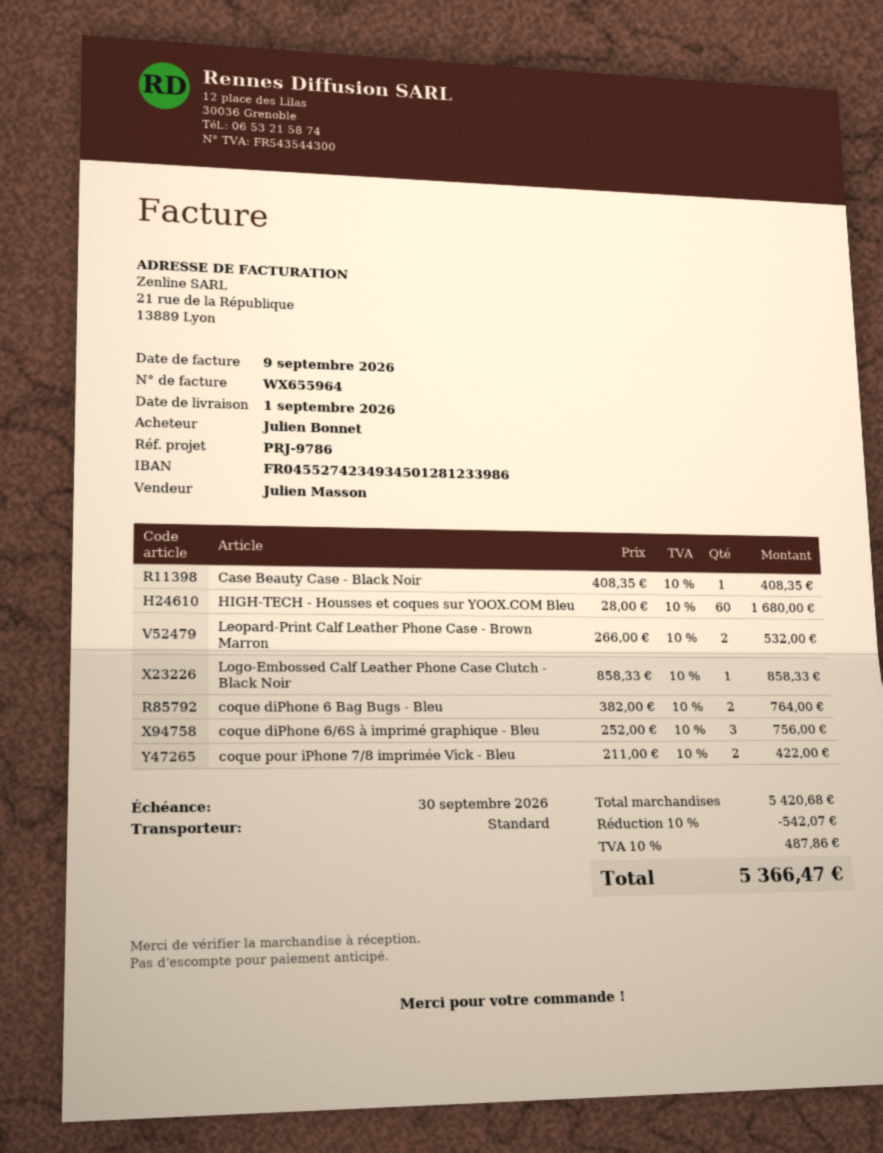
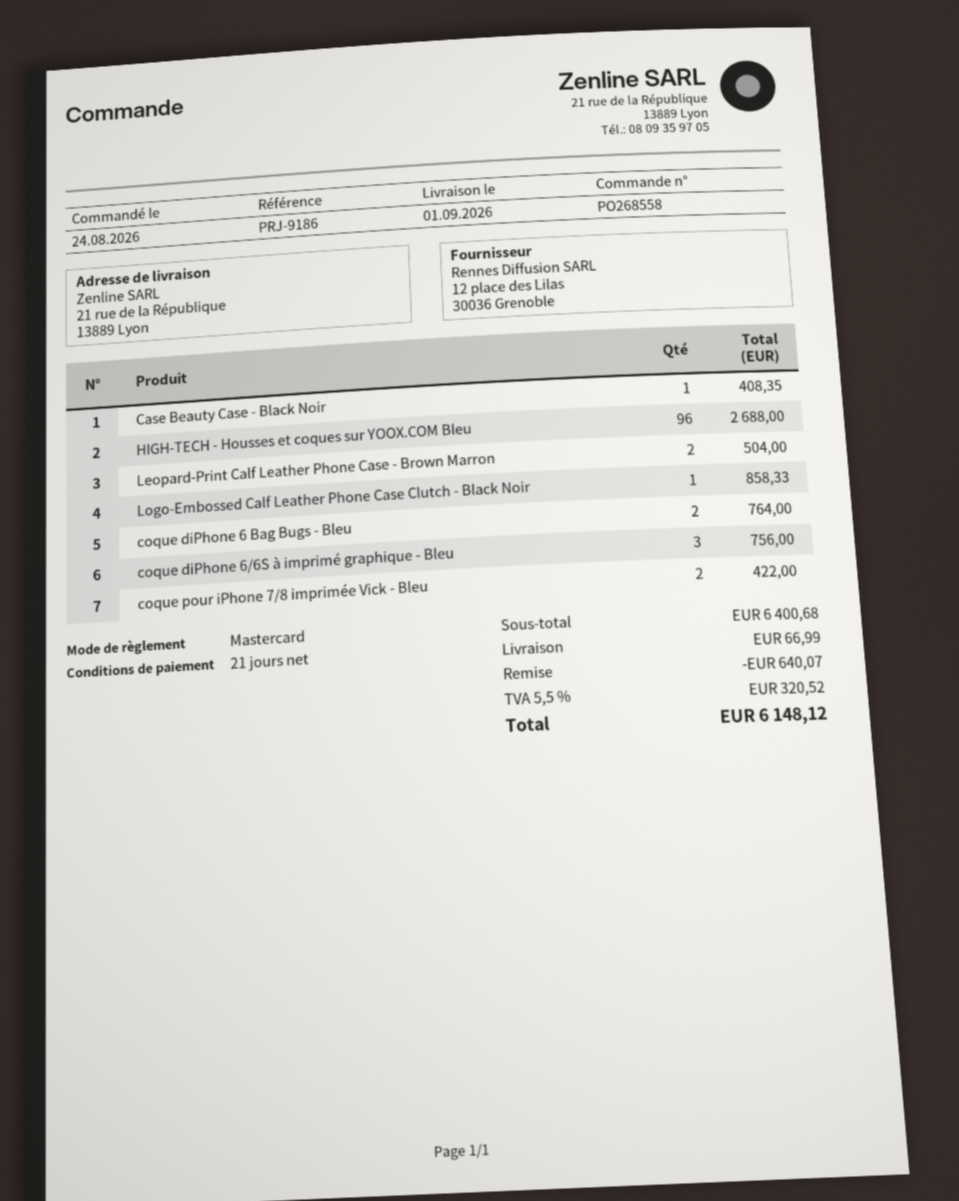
reference: PRJ-9786 -> PRJ-9186
HIGH-TECH - Housses et coques sur YOOX.COM Bleu: 60 for 1680.00 -> 96 for 2688.00
Leopard-Print Calf Leather Phone Case - Brown Marron: 2 for 532.00 -> 2 for 504.00
subtotal: 5420.68 -> 6400.68
discount: 542.07 -> 640.07
shipping: none -> 66.99
tax: 10% = 487.86 -> 5.5% = 320.52
total: 5366.47 -> 6148.12

